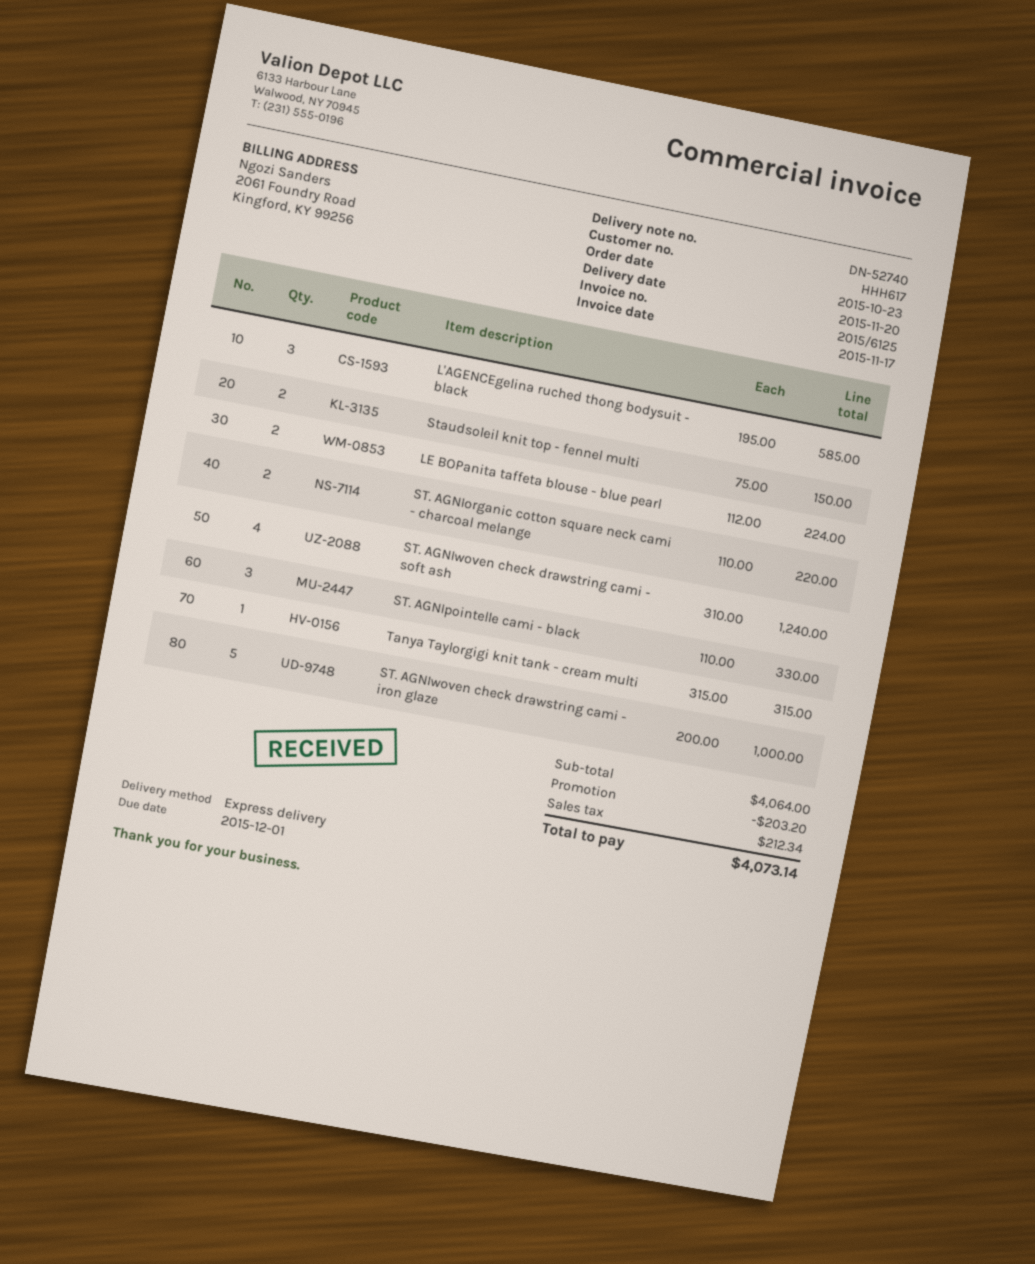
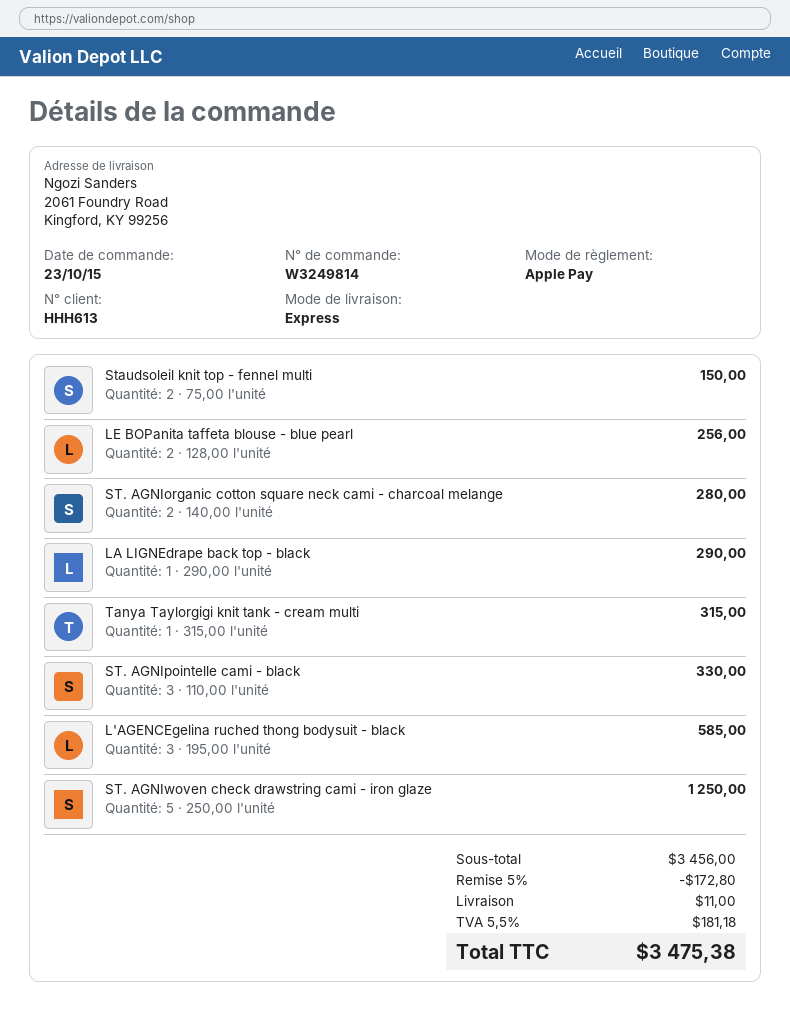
customer number: HHH617 -> HHH613
LE BOPanita taffeta blouse - blue pearl: 2 x 112.00 = 224.00 -> 2 x 128.00 = 256.00
ST. AGNIorganic cotton square neck cami - charcoal melange: 2 x 110.00 = 220.00 -> 2 x 140.00 = 280.00
ST. AGNIwoven check drawstring cami - soft ash: 4 x 310.00 = 1240.00 -> none
ST. AGNIwoven check drawstring cami - iron glaze: 5 x 200.00 = 1000.00 -> 5 x 250.00 = 1250.00
LA LIGNEdrape back top - black: none -> 1 x 290.00 = 290.00
subtotal: 4064.00 -> 3456.00
discount: 203.20 -> 172.80
shipping: none -> 11.00
tax: 212.34 -> 181.18
total: 4073.14 -> 3475.38

